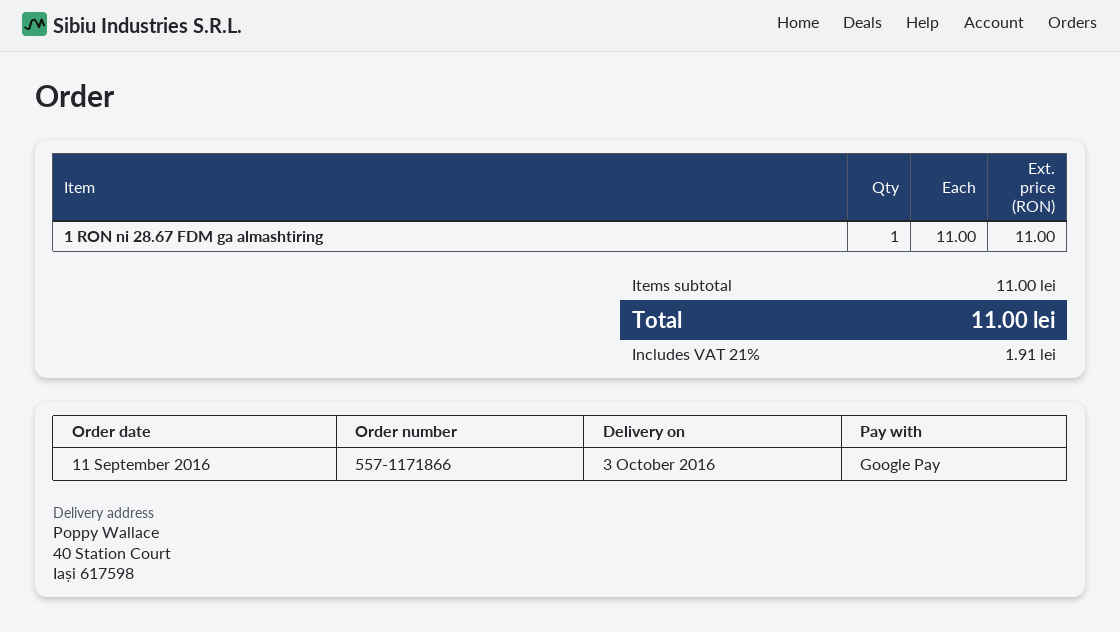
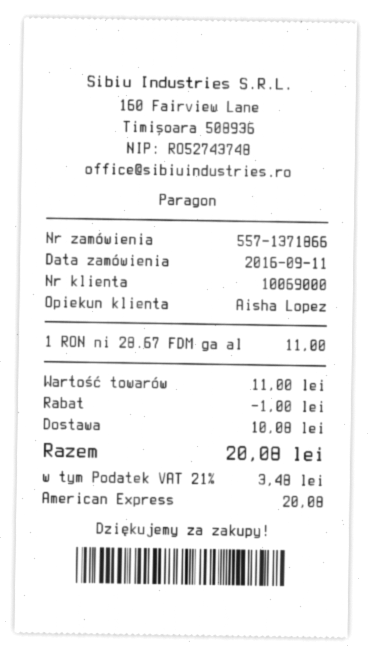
order number: 557-1171866 -> 557-1371866
payment method: Google Pay -> American Express
discount: none -> 1.00
shipping: none -> 10.08
tax: 21% = 1.91 -> 21% = 3.48
total: 11.00 -> 20.08

